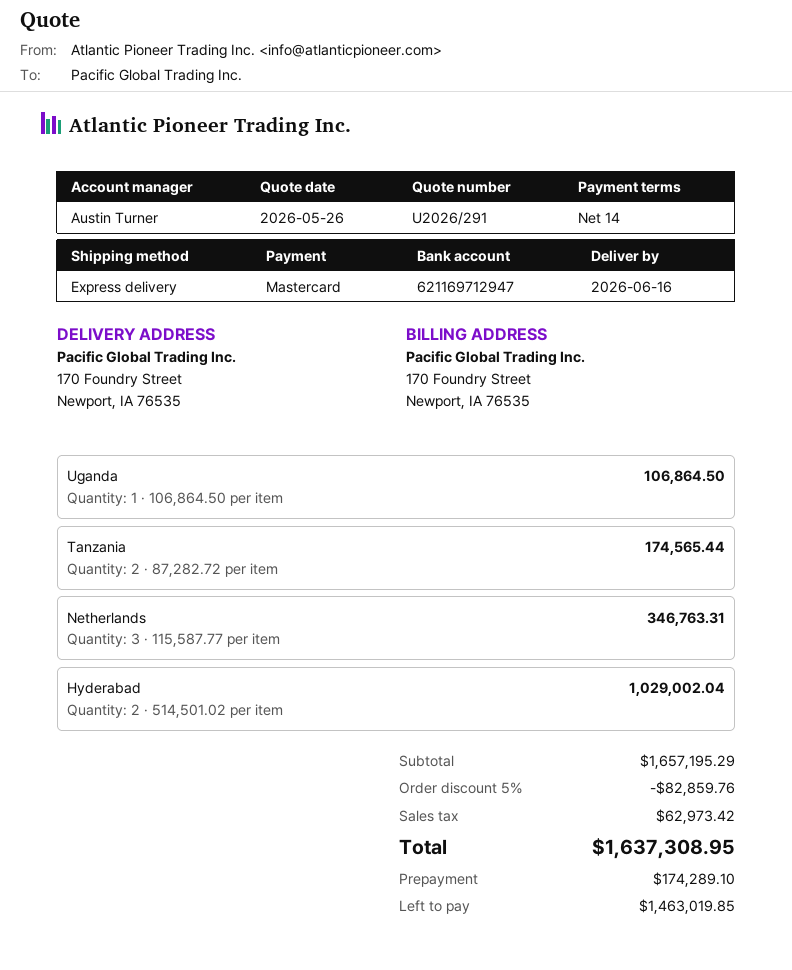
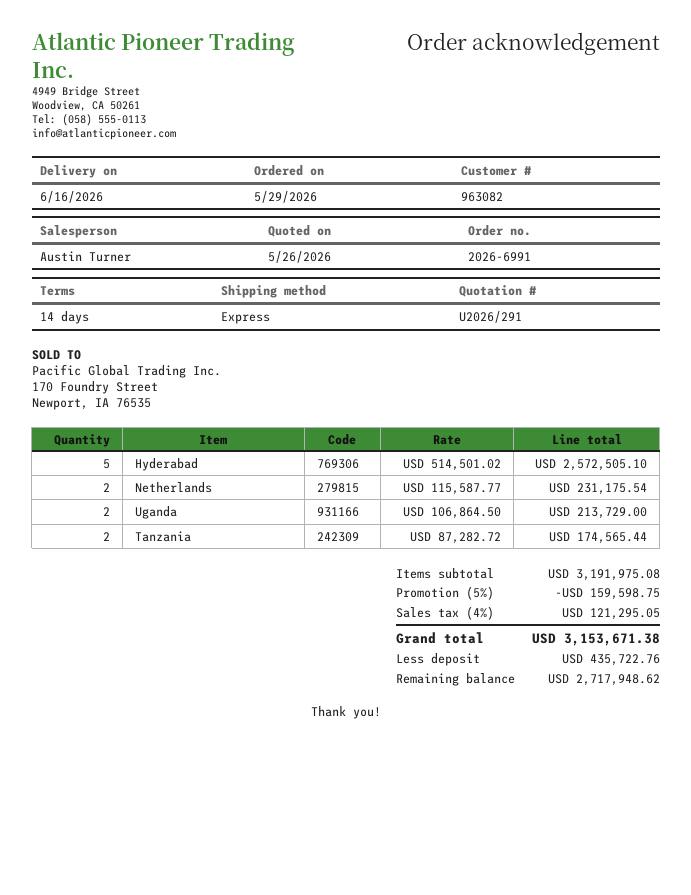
Uganda: 1 x 106864.50 = 106864.50 -> 2 x 106864.50 = 213729.00
Netherlands: 3 x 115587.77 = 346763.31 -> 2 x 115587.77 = 231175.54
Hyderabad: 2 x 514501.02 = 1029002.04 -> 5 x 514501.02 = 2572505.10
subtotal: 1657195.29 -> 3191975.08
discount: 5% = 82859.76 -> 5% = 159598.75
tax: 62973.42 -> 121295.05
total: 1637308.95 -> 3153671.38
deposit: 174289.10 -> 435722.76
balance: 1463019.85 -> 2717948.62

